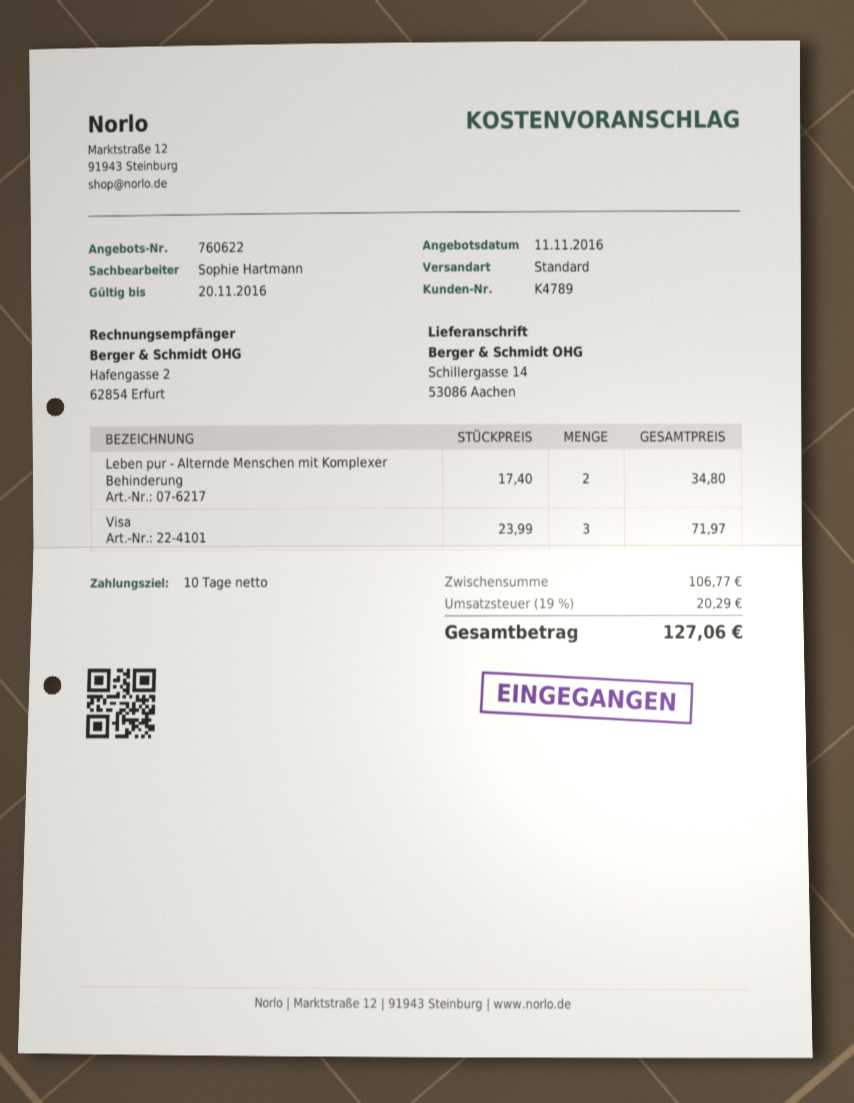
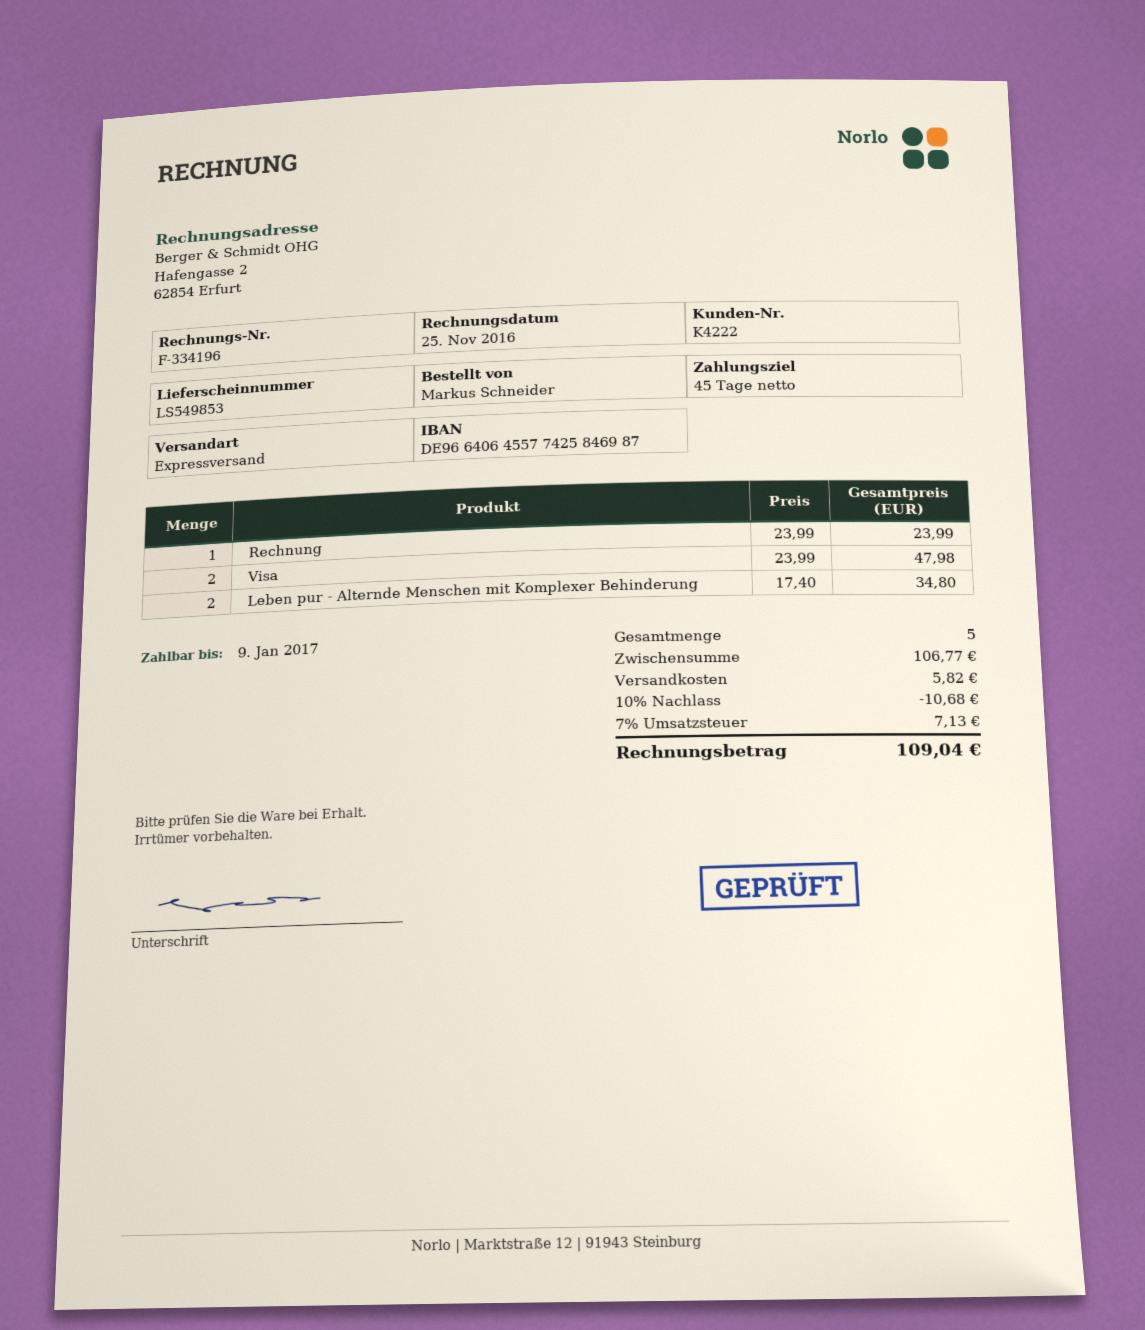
payment terms: 10 days -> 45 days
customer number: K4789 -> K4222
shipping method: standard -> express
Visa: 3 x 23.99 = 71.97 -> 2 x 23.99 = 47.98
Rechnung: none -> 1 x 23.99 = 23.99
discount: none -> 10% = 10.68
shipping: none -> 5.82
tax: 19% = 20.29 -> 7% = 7.13
total: 127.06 -> 109.04

